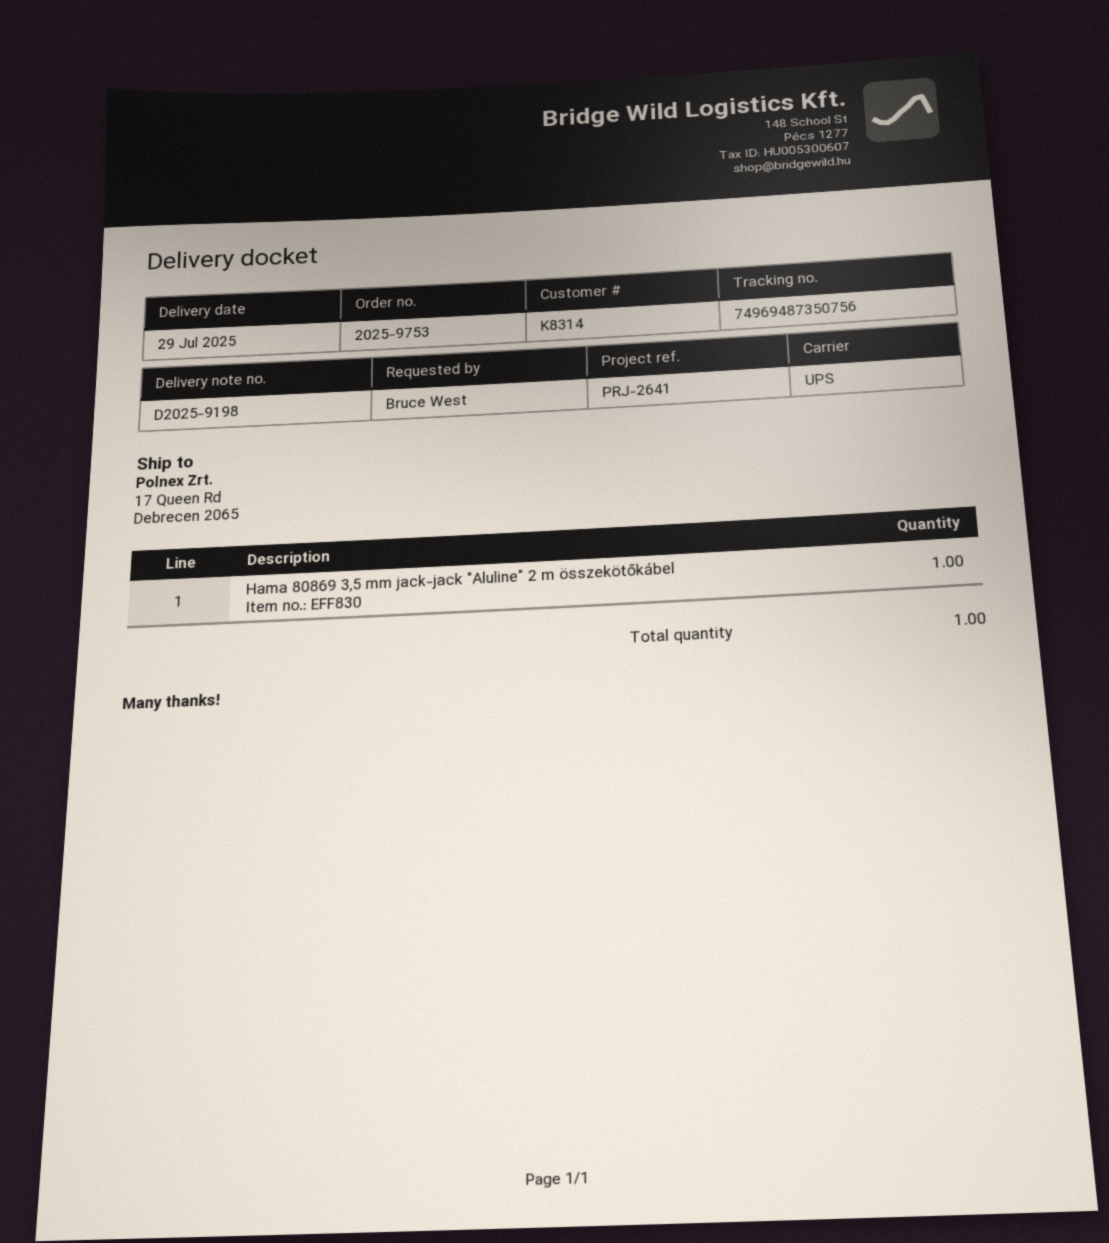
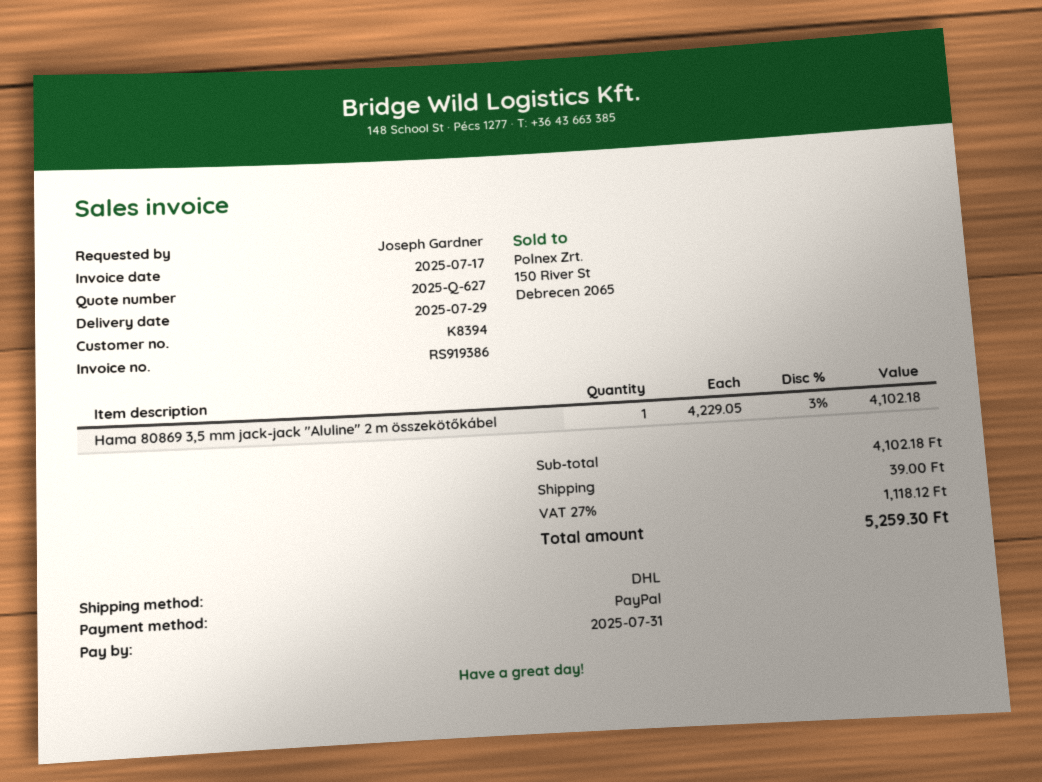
customer number: K8314 -> K8394
ordered by: Bruce West -> Joseph Gardner
shipping method: UPS -> DHL

